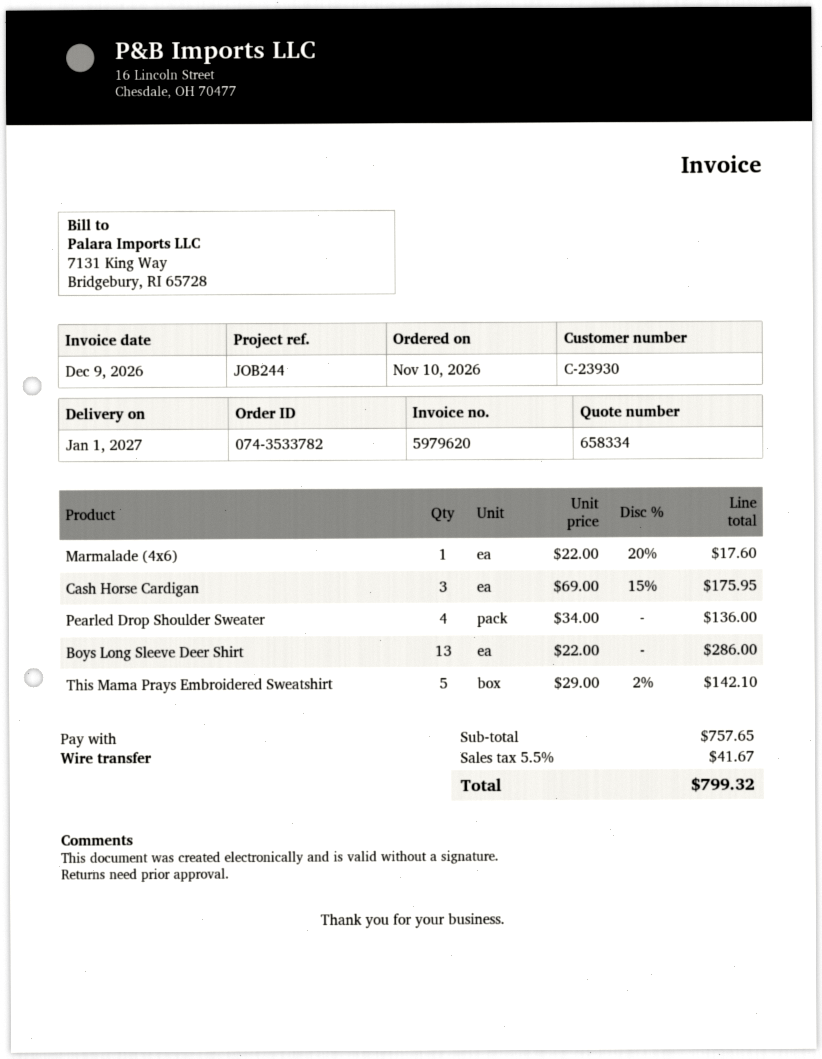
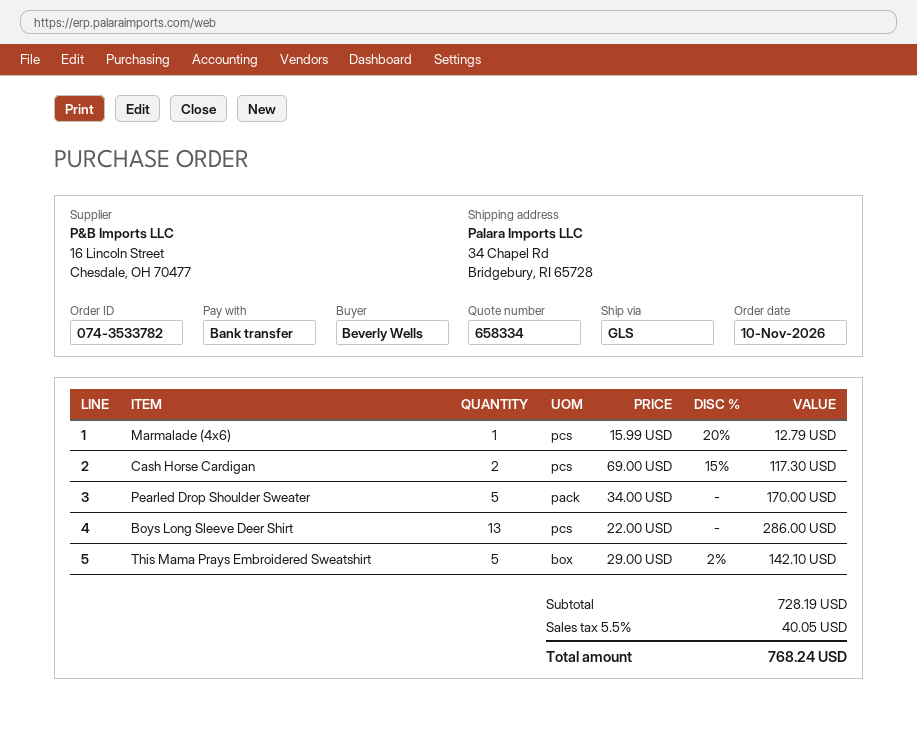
Marmalade (4x6): 1 x 22.00 - 20% = 17.60 -> 1 x 15.99 - 20% = 12.79
Cash Horse Cardigan: 3 x 69.00 - 15% = 175.95 -> 2 x 69.00 - 15% = 117.30
Pearled Drop Shoulder Sweater: 4 x 34.00 = 136.00 -> 5 x 34.00 = 170.00
subtotal: 757.65 -> 728.19
tax: 5.5% = 41.67 -> 5.5% = 40.05
total: 799.32 -> 768.24

